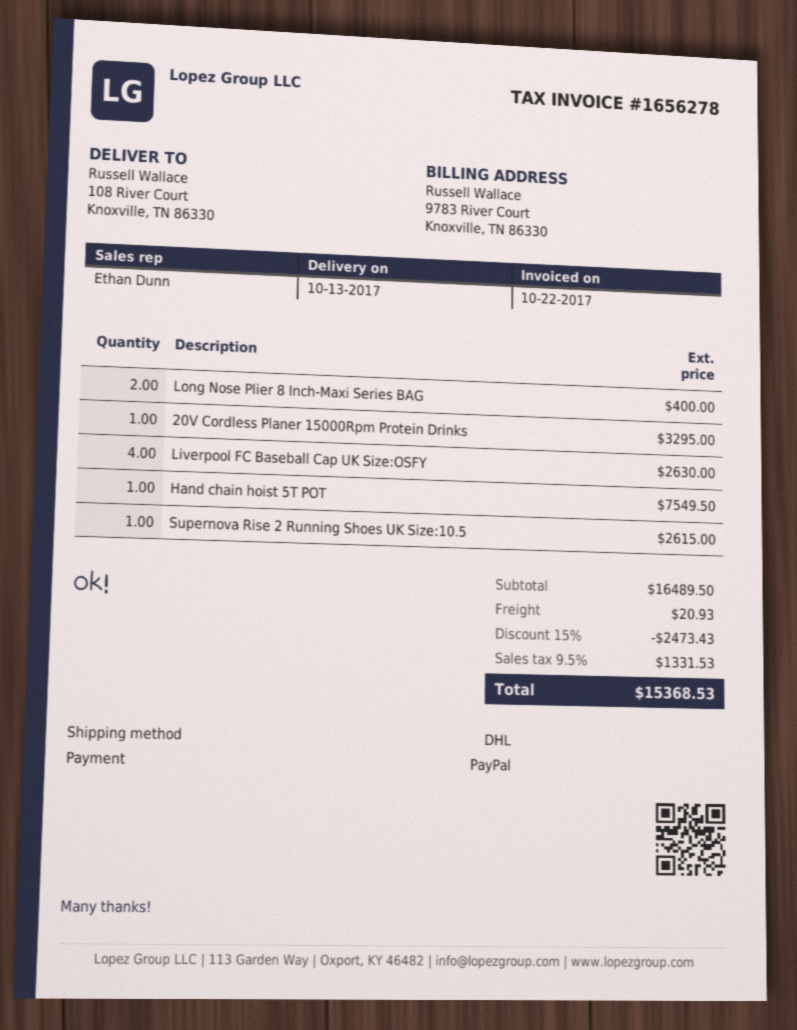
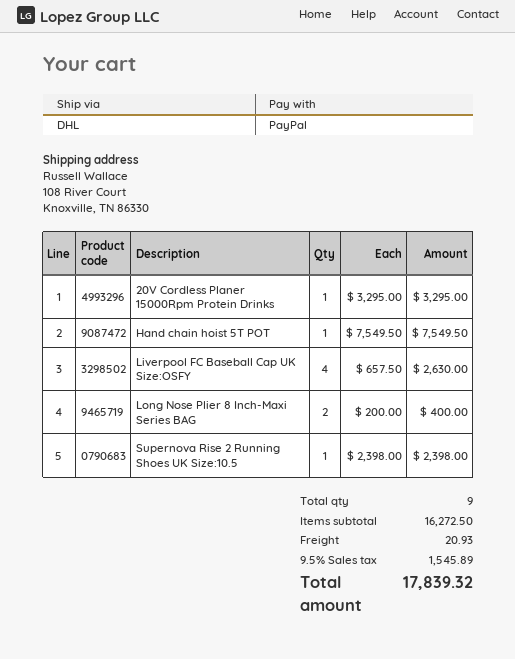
Supernova Rise 2 Running Shoes UK Size:10.5: 1 for 2615.00 -> 1 for 2398.00
subtotal: 16489.50 -> 16272.50
discount: 15% = 2473.43 -> none
tax: 9.5% = 1331.53 -> 9.5% = 1545.89
total: 15368.53 -> 17839.32

